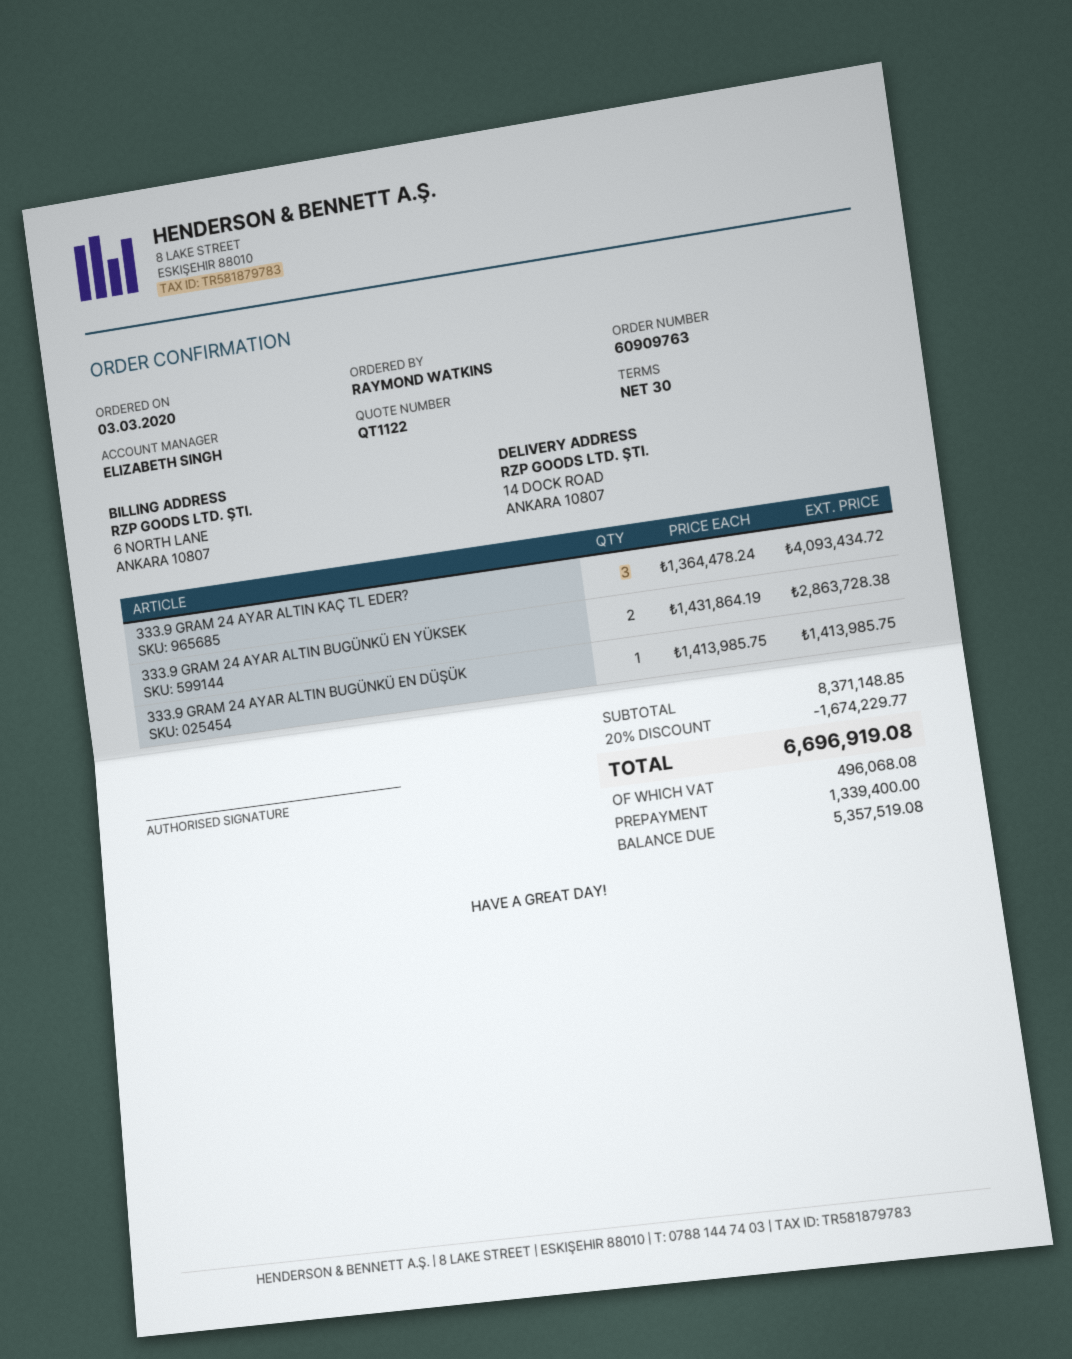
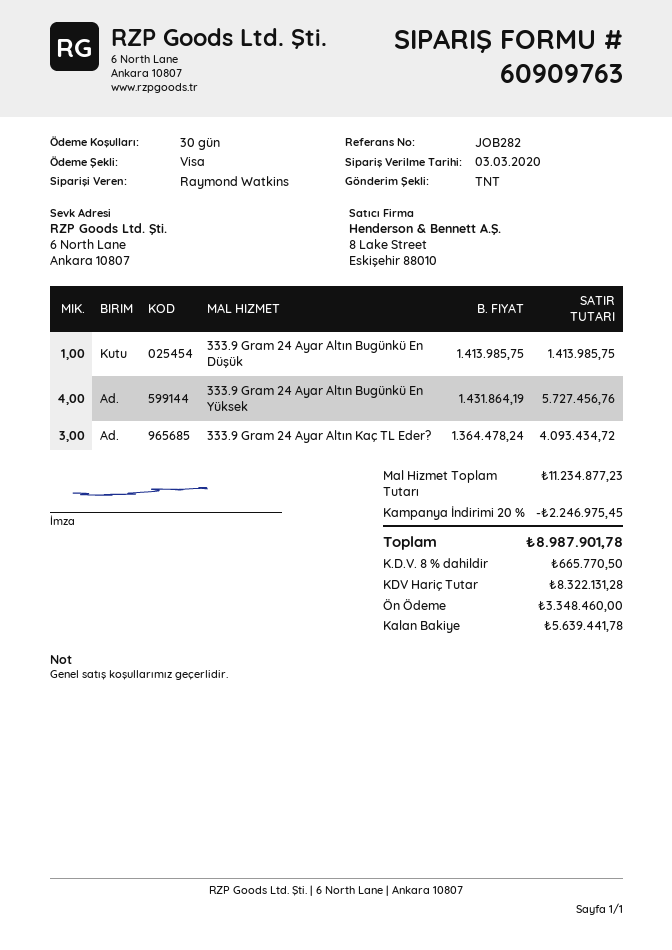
ship to: 14 DOCK ROAD, ANKARA 10807 -> 6 North Lane, Ankara 10807
333.9 GRAM 24 AYAR ALTIN BUGÜNKÜ EN YÜKSEK: 2 x 1431864.19 = 2863728.38 -> 4 x 1431864.19 = 5727456.76
subtotal: 8371148.85 -> 11234877.23
discount: 20% = 1674229.77 -> 20% = 2246975.45
tax: 496068.08 -> 665770.50
total: 6696919.08 -> 8987901.78
deposit: 1339400.00 -> 3348460.00
balance: 5357519.08 -> 5639441.78

